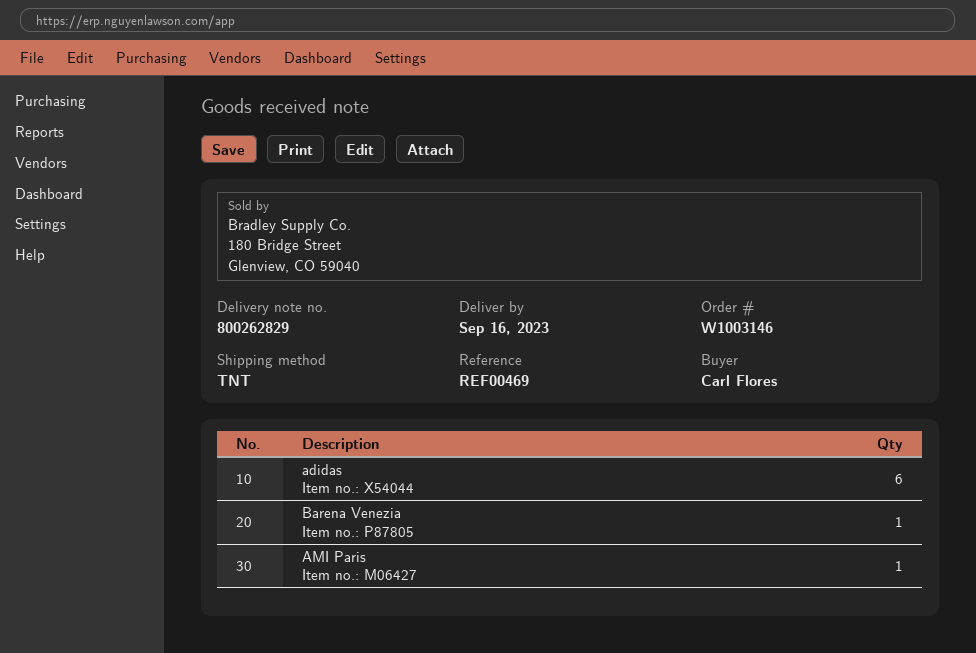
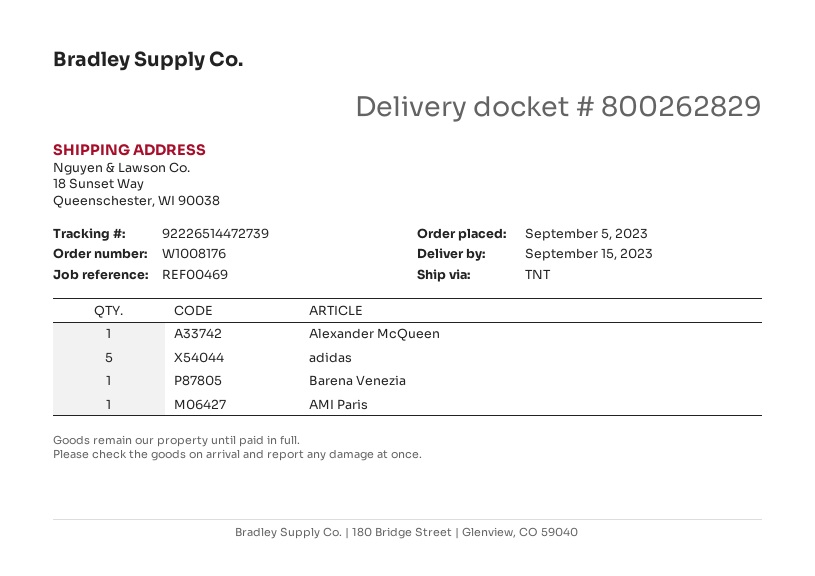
order number: W1003146 -> W1008176
delivery date: 2023-09-16 -> 2023-09-15
adidas: 6 -> 5
Alexander McQueen: none -> 1

